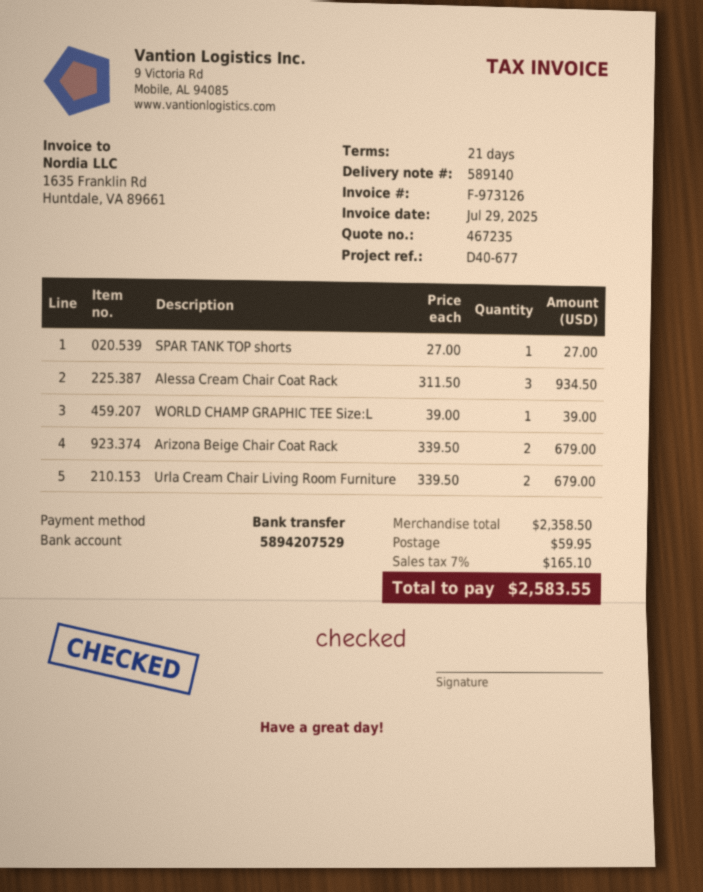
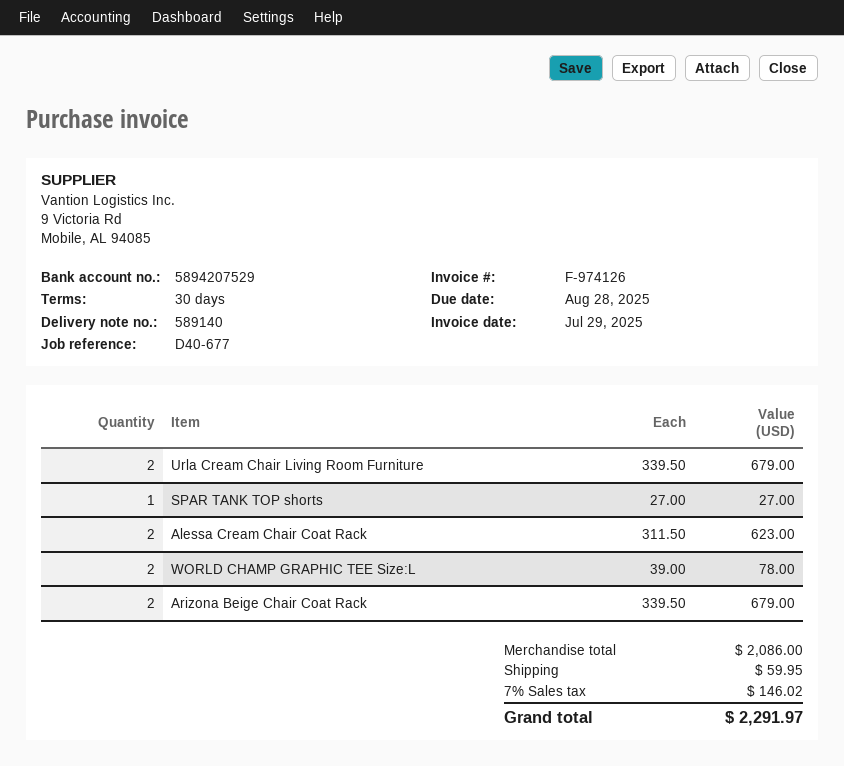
invoice number: F-973126 -> F-974126
payment terms: 21 days -> 30 days
Alessa Cream Chair Coat Rack: 3 x 311.50 = 934.50 -> 2 x 311.50 = 623.00
WORLD CHAMP GRAPHIC TEE Size:L: 1 x 39.00 = 39.00 -> 2 x 39.00 = 78.00
subtotal: 2358.50 -> 2086.00
tax: 7% = 165.10 -> 7% = 146.02
total: 2583.55 -> 2291.97

